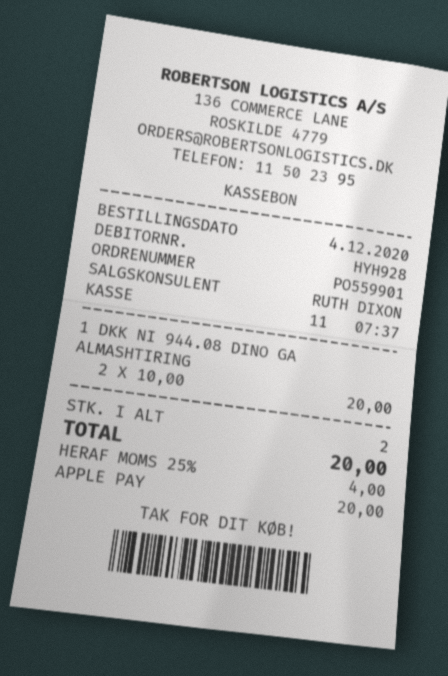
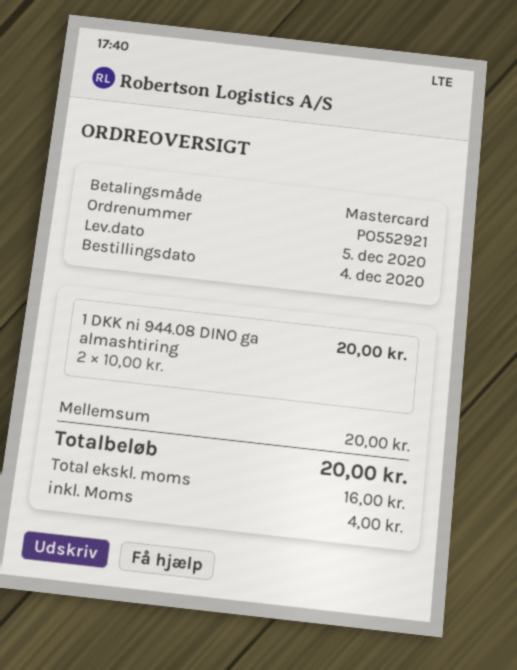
order number: PO559901 -> PO552921
payment method: Apple Pay -> Mastercard

